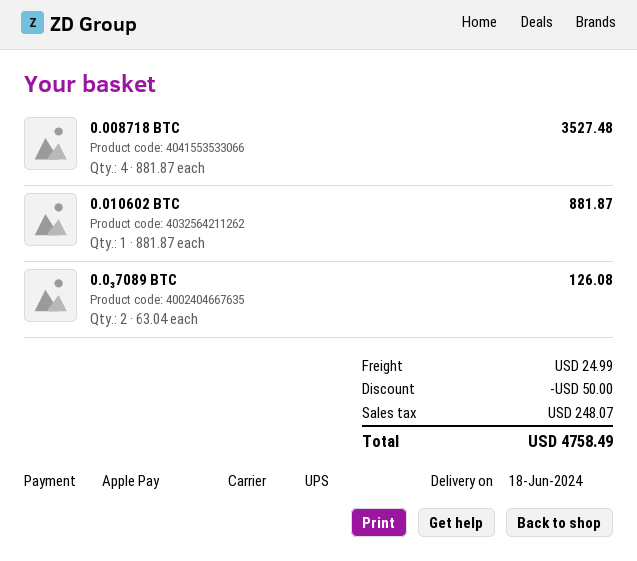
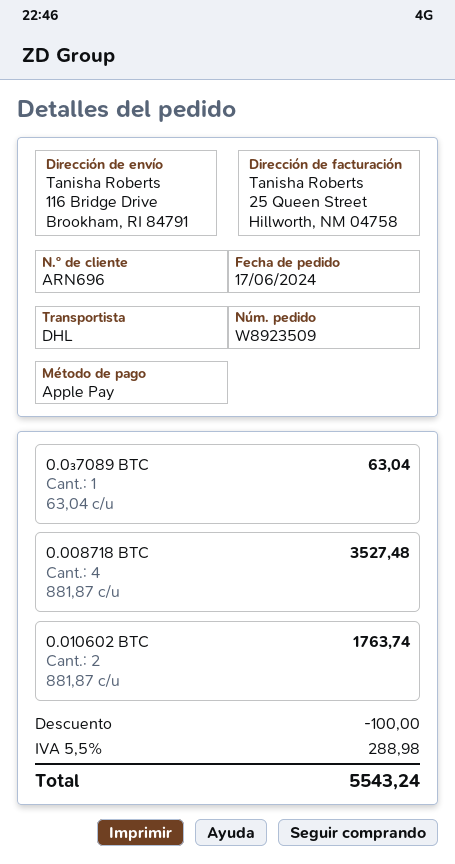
shipping method: UPS -> DHL
0.010602 BTC: 1 x 881.87 = 881.87 -> 2 x 881.87 = 1763.74
0.0₃7089 BTC: 2 x 63.04 = 126.08 -> 1 x 63.04 = 63.04
discount: 50.00 -> 100.00
shipping: 24.99 -> none
tax: 248.07 -> 288.98
total: 4758.49 -> 5543.24

